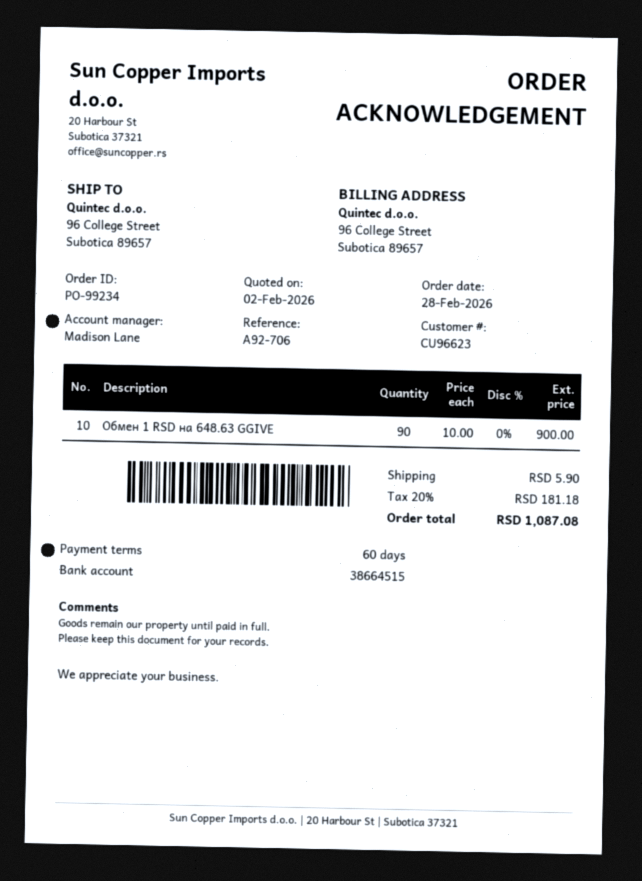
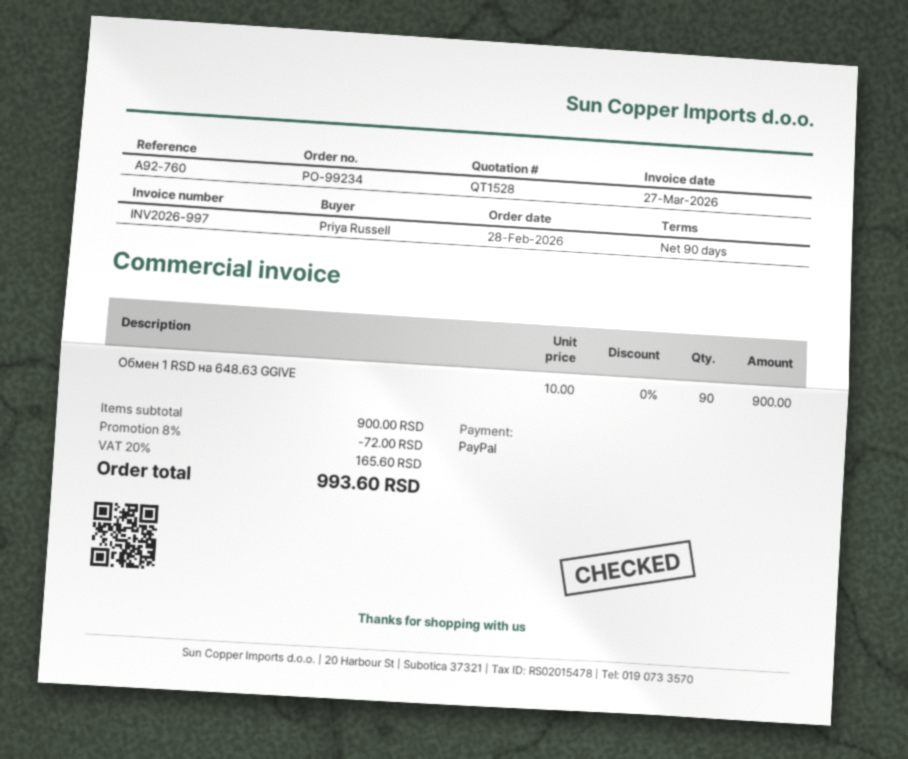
payment terms: 60 days -> 90 days
reference: A92-706 -> A92-760
discount: none -> 8% = 72.00
shipping: 5.90 -> none
tax: 20% = 181.18 -> 20% = 165.60
total: 1087.08 -> 993.60

